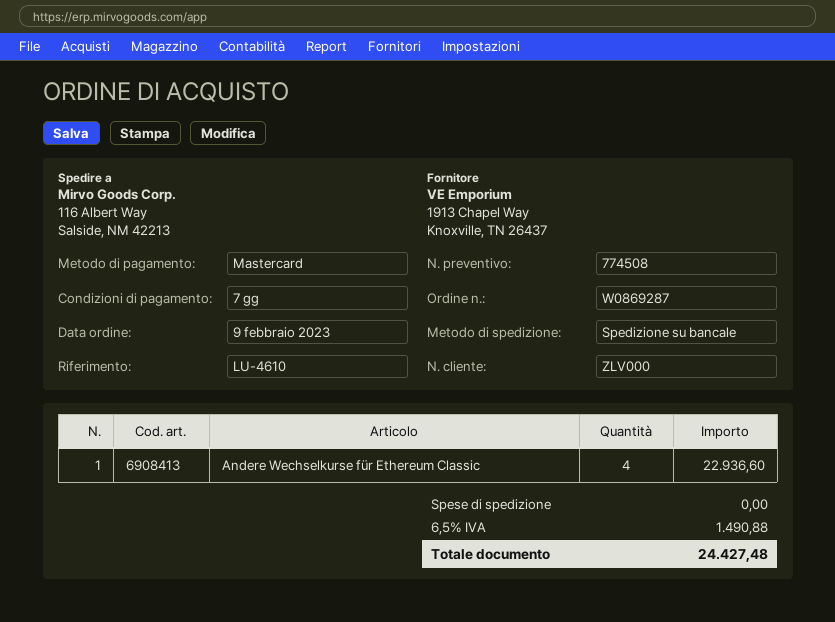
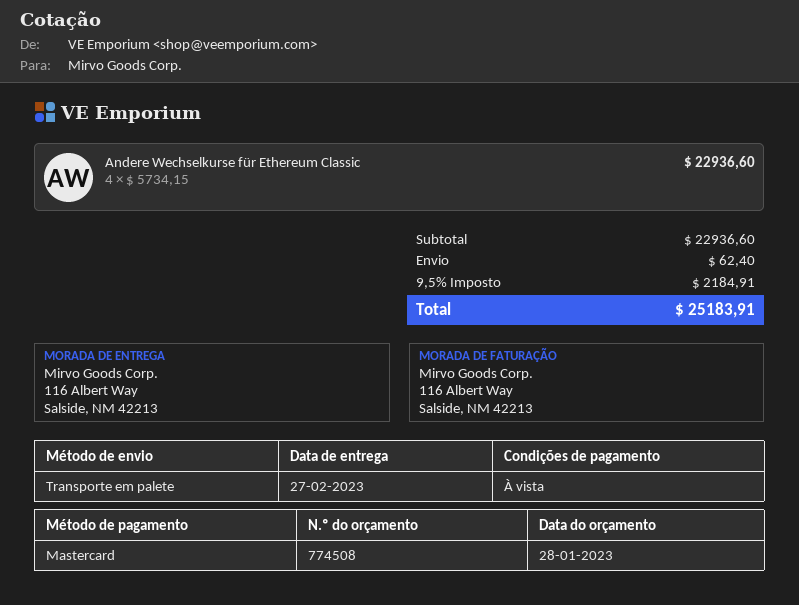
payment terms: 7 days -> on receipt
shipping: 0.00 -> 62.40
tax: 6.5% = 1490.88 -> 9.5% = 2184.91
total: 24427.48 -> 25183.91

